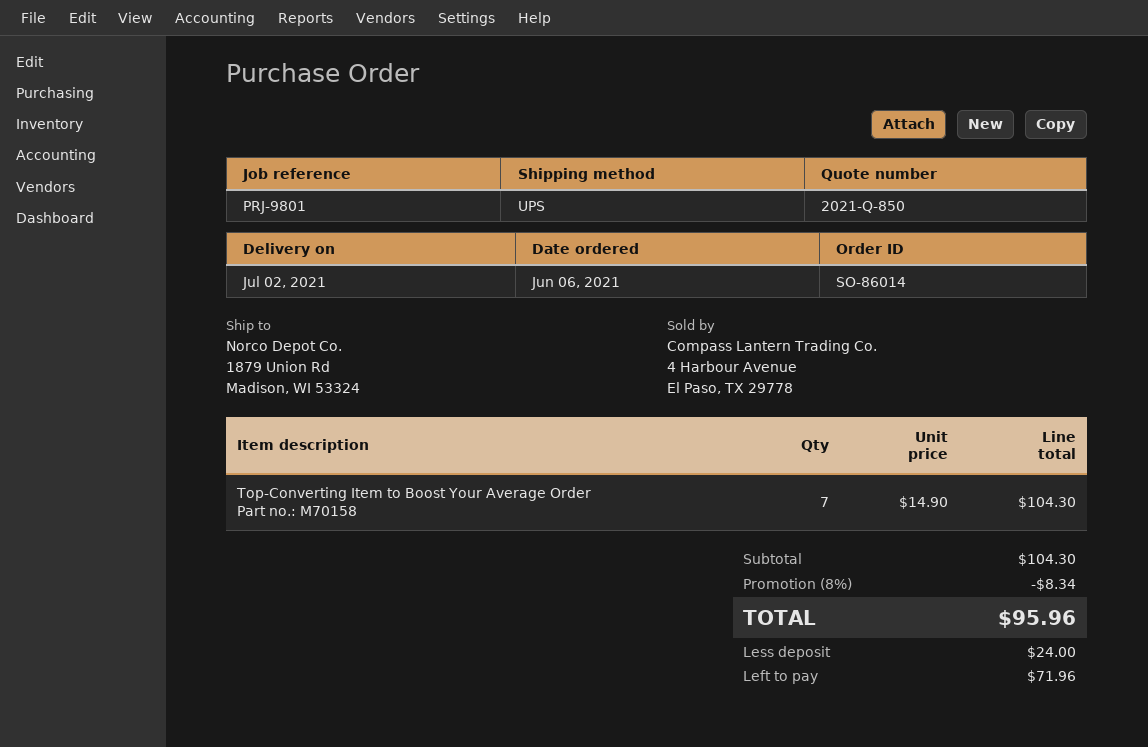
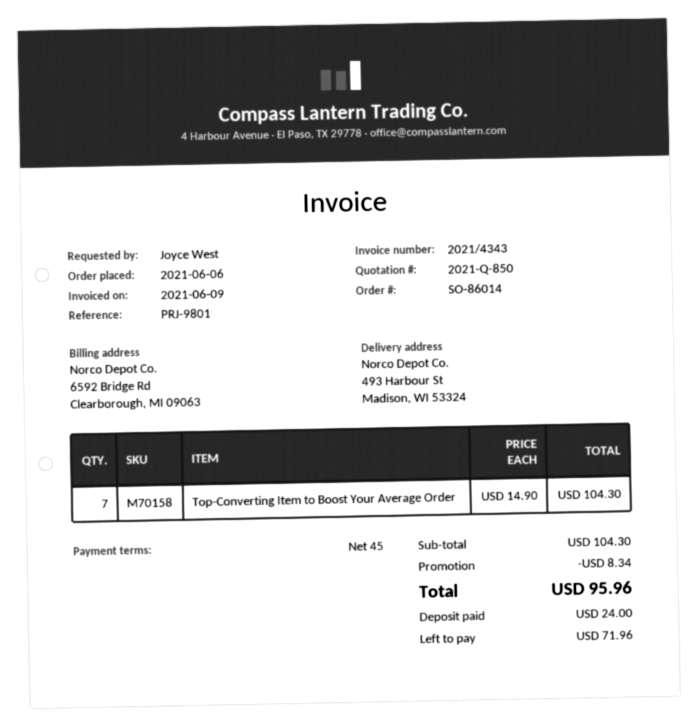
ship to: 1879 Union Rd, Madison, WI 53324 -> 493 Harbour St, Madison, WI 53324

